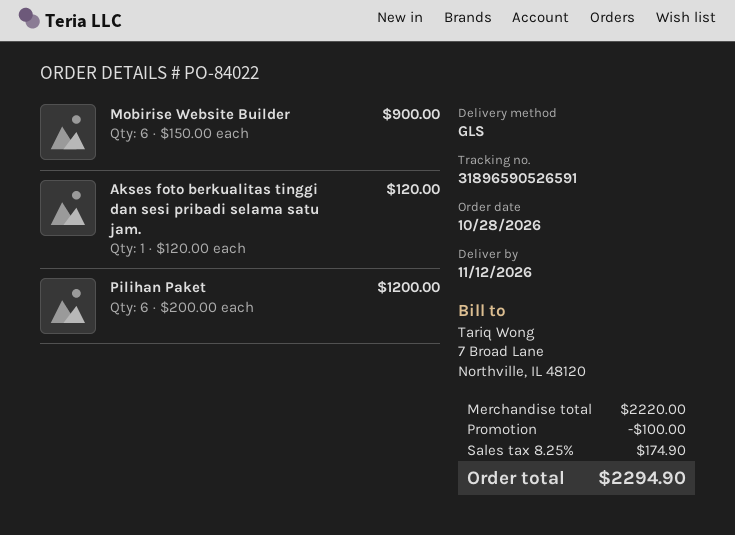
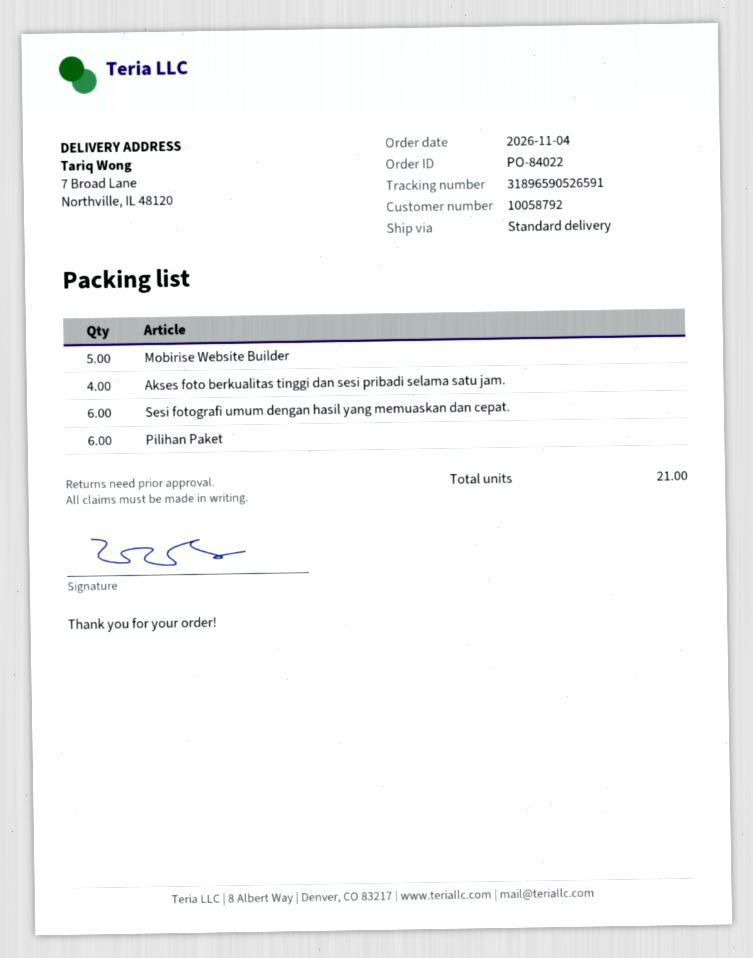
order date: 2026-10-28 -> 2026-11-04
shipping method: GLS -> standard
Mobirise Website Builder: 6 -> 5
Akses foto berkualitas tinggi dan sesi pribadi selama satu jam.: 1 -> 4
Sesi fotografi umum dengan hasil yang memuaskan dan cepat.: none -> 6

